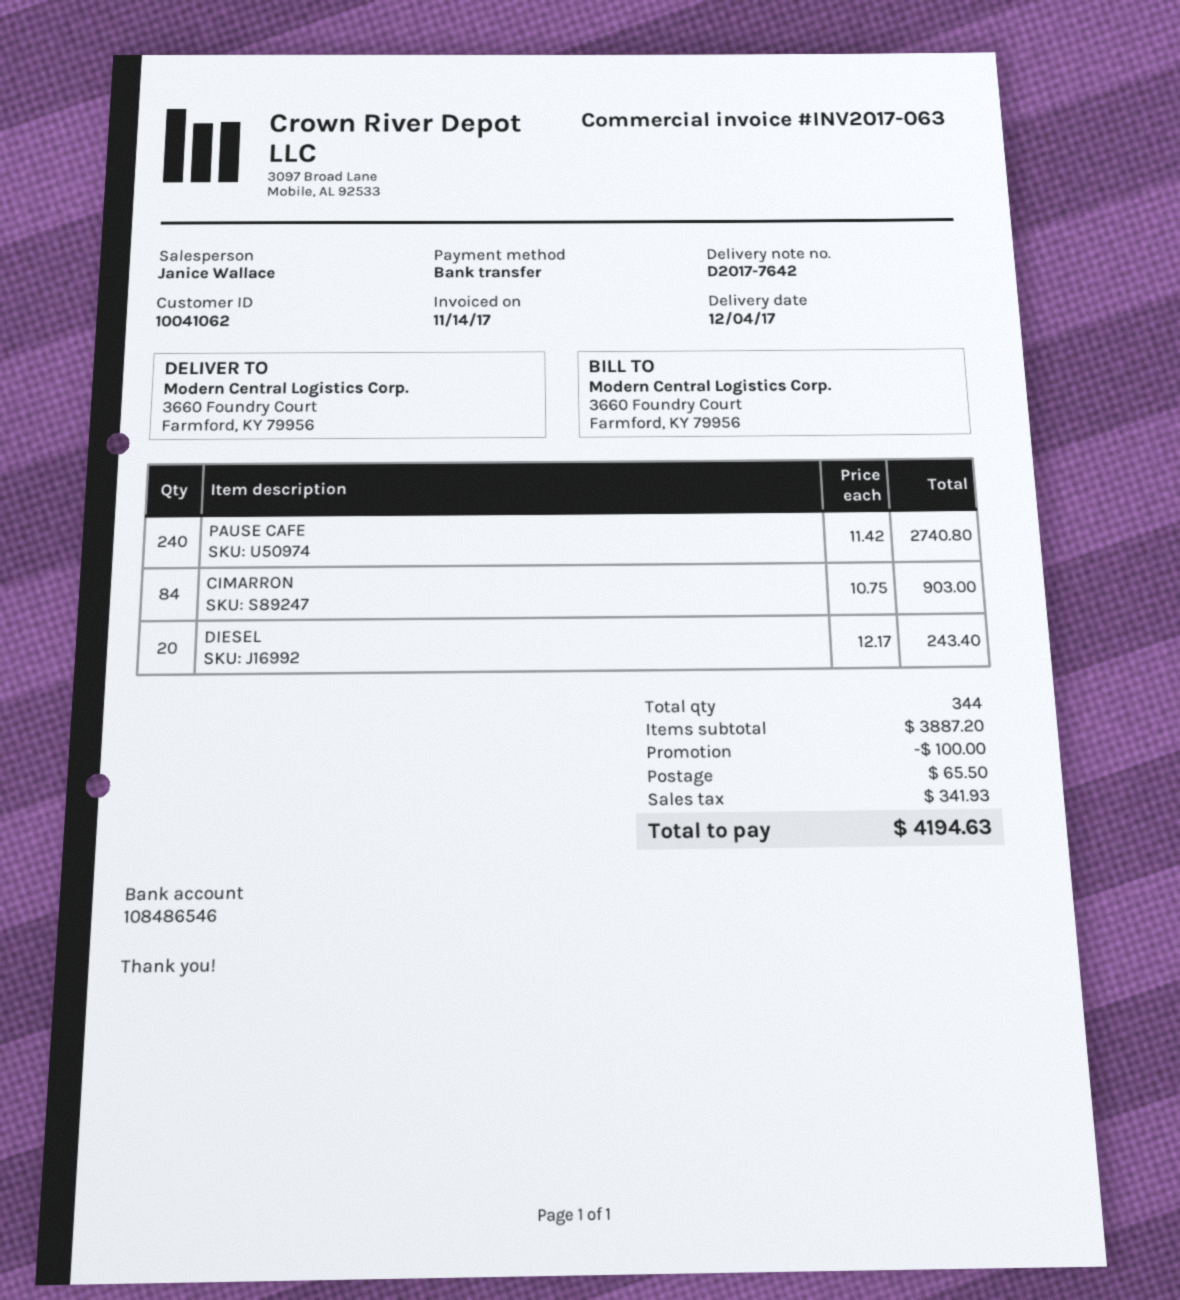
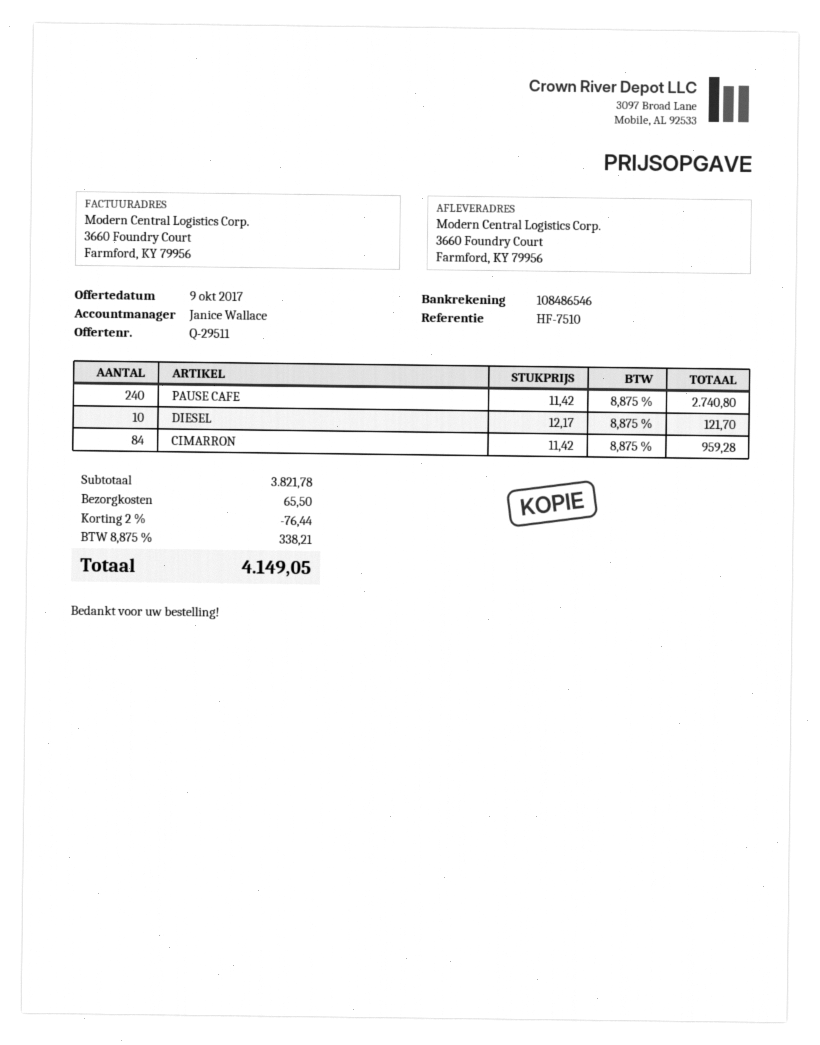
CIMARRON: 84 x 10.75 = 903.00 -> 84 x 11.42 = 959.28
DIESEL: 20 x 12.17 = 243.40 -> 10 x 12.17 = 121.70
subtotal: 3887.20 -> 3821.78
discount: 100.00 -> 76.44
tax: 341.93 -> 338.21
total: 4194.63 -> 4149.05

